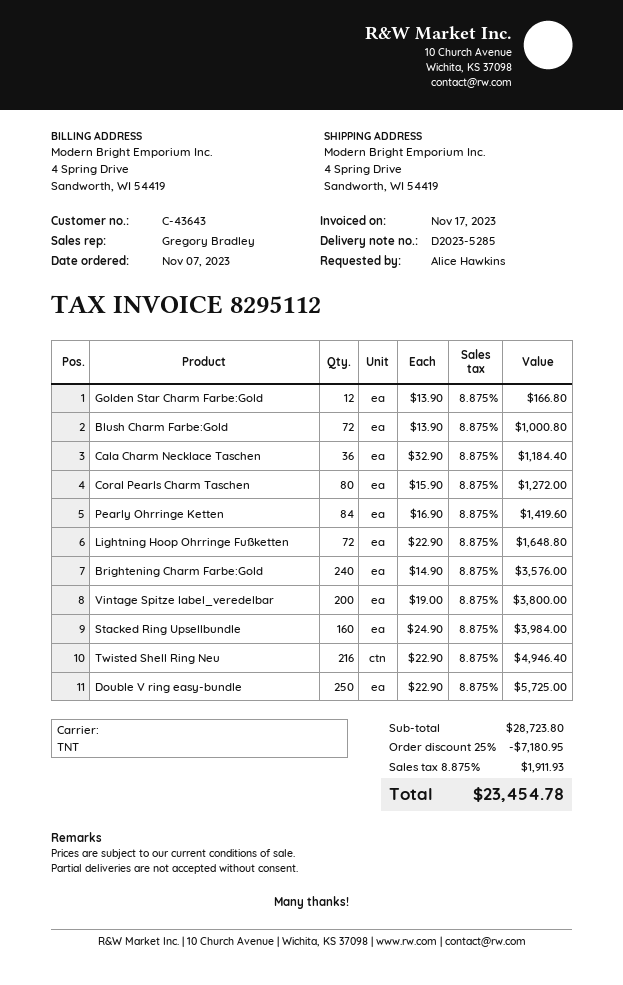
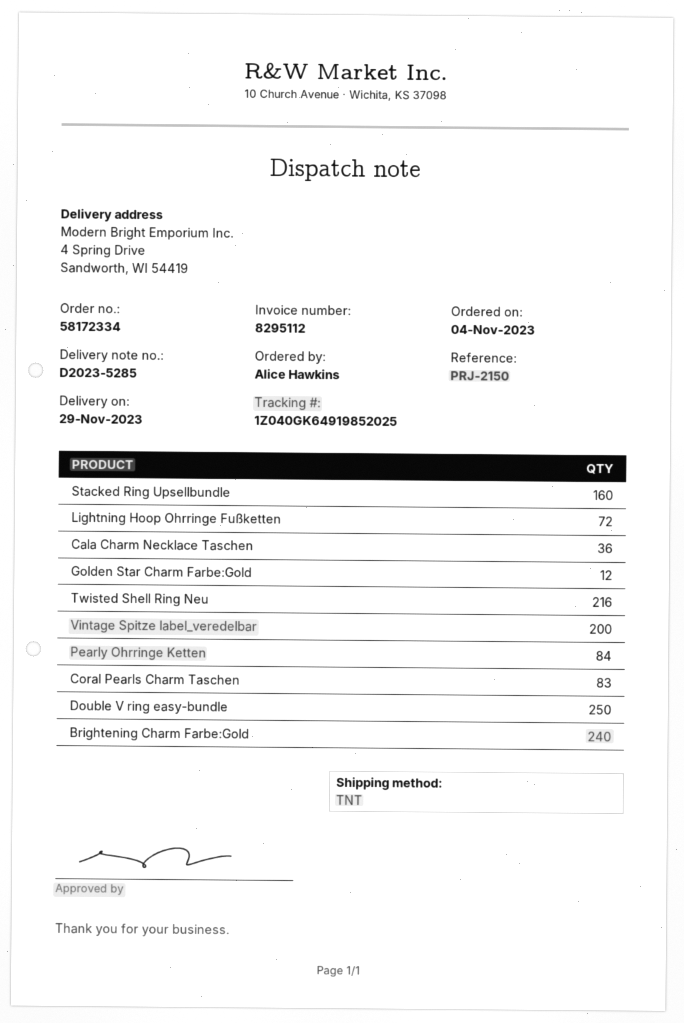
order date: 2023-11-07 -> 2023-11-04
Blush Charm Farbe:Gold: 72 -> none
Coral Pearls Charm Taschen: 80 -> 83

